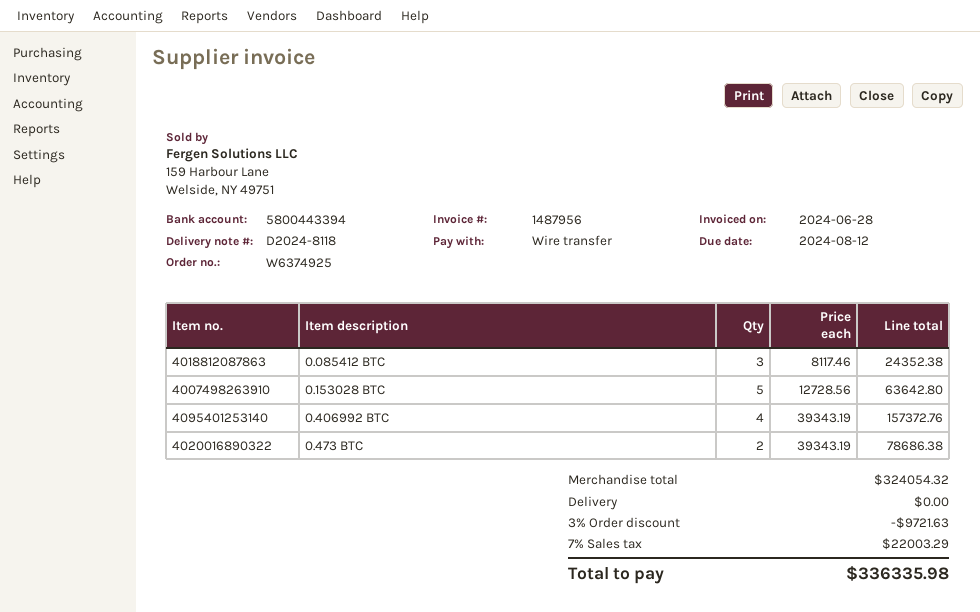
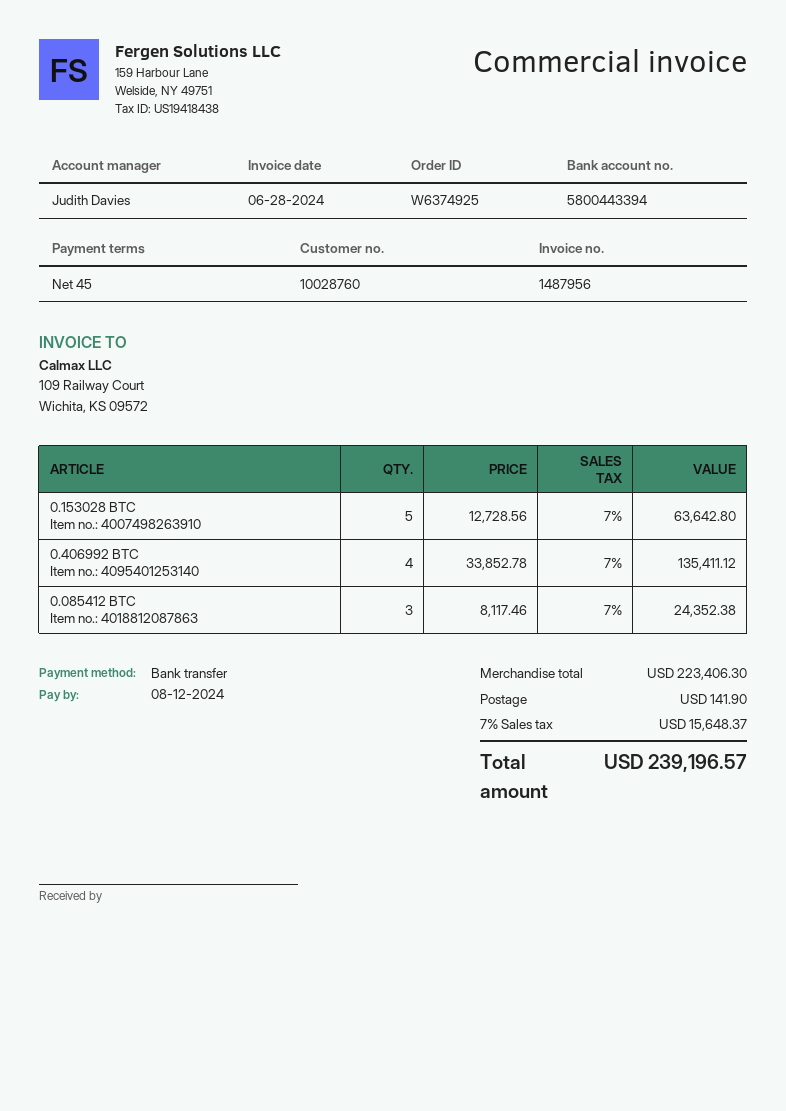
0.406992 BTC: 4 x 39343.19 = 157372.76 -> 4 x 33852.78 = 135411.12
0.473 BTC: 2 x 39343.19 = 78686.38 -> none
subtotal: 324054.32 -> 223406.30
discount: 3% = 9721.63 -> none
shipping: 0.00 -> 141.90
tax: 7% = 22003.29 -> 7% = 15648.37
total: 336335.98 -> 239196.57

